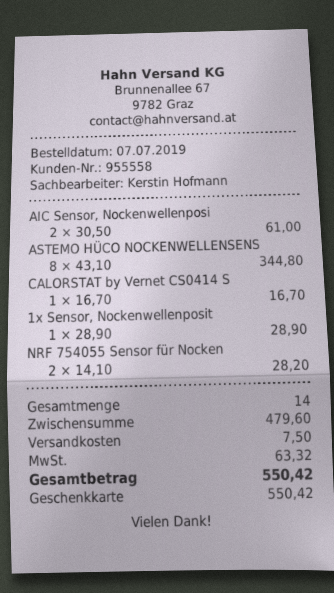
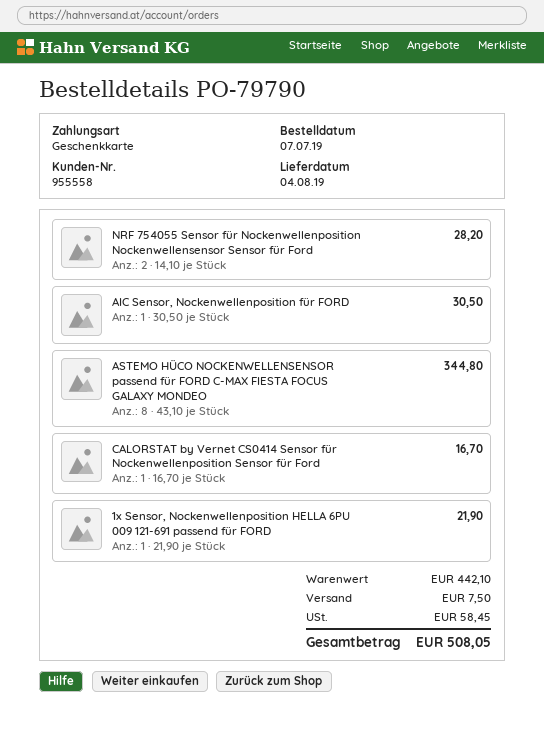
AIC Sensor, Nockenwellenposi: 2 x 30.50 = 61.00 -> 1 x 30.50 = 30.50
1x Sensor, Nockenwellenposit: 1 x 28.90 = 28.90 -> 1 x 21.90 = 21.90
subtotal: 479.60 -> 442.10
tax: 63.32 -> 58.45
total: 550.42 -> 508.05

